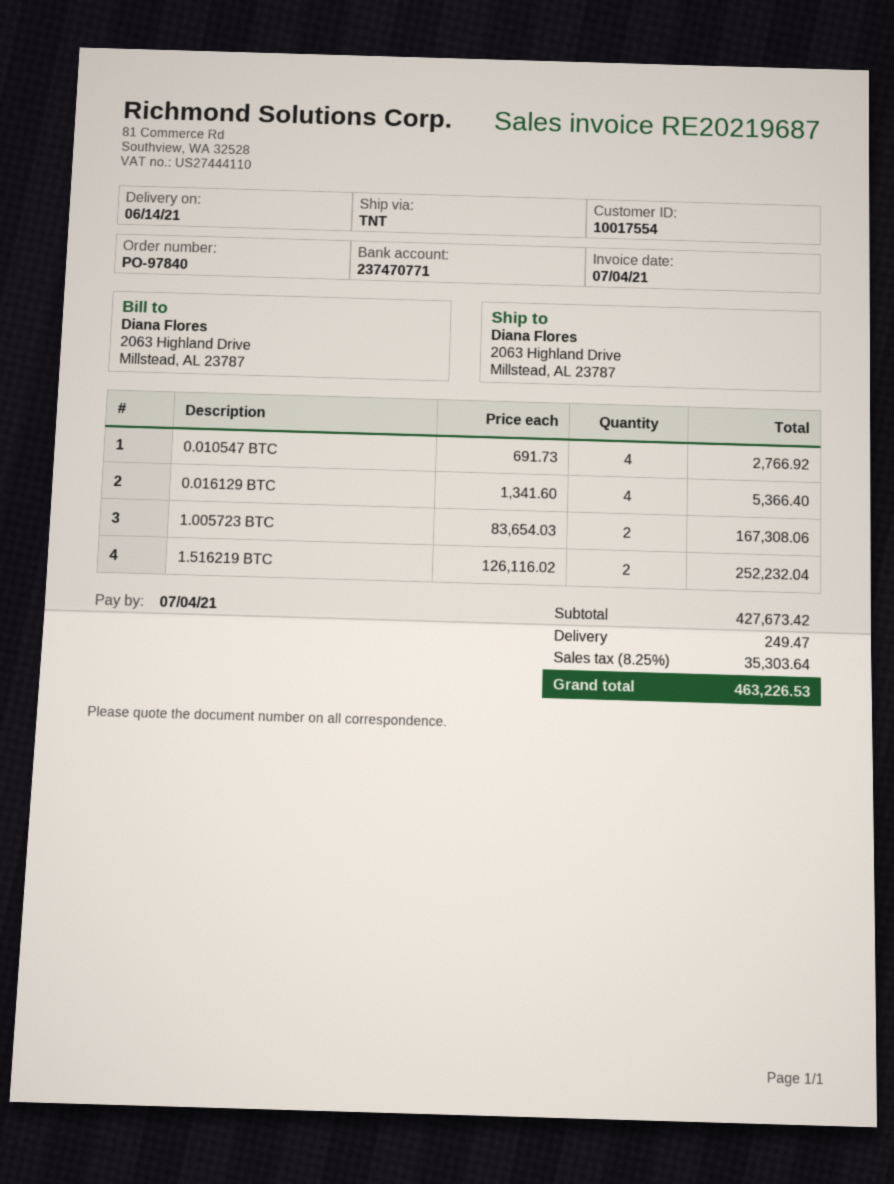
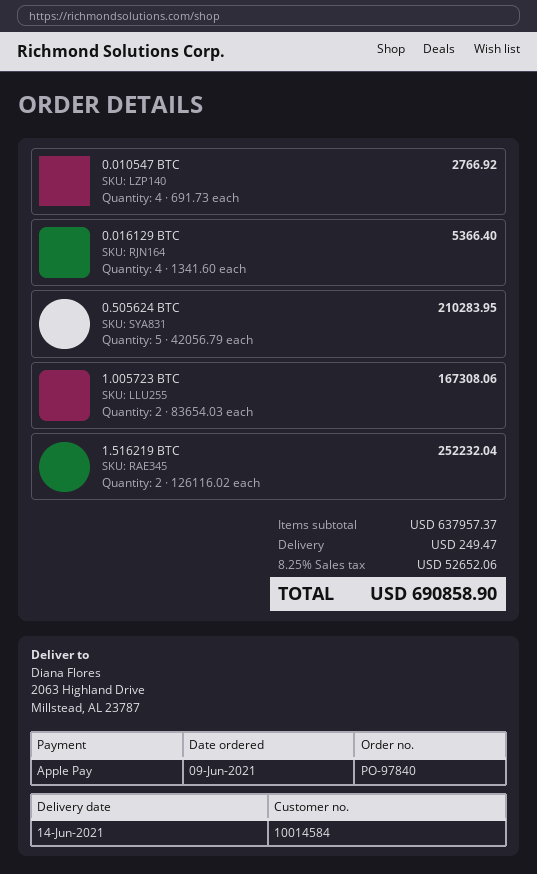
customer number: 10017554 -> 10014584
0.505624 BTC: none -> 5 x 42056.79 = 210283.95
subtotal: 427673.42 -> 637957.37
tax: 8.25% = 35303.64 -> 8.25% = 52652.06
total: 463226.53 -> 690858.90

